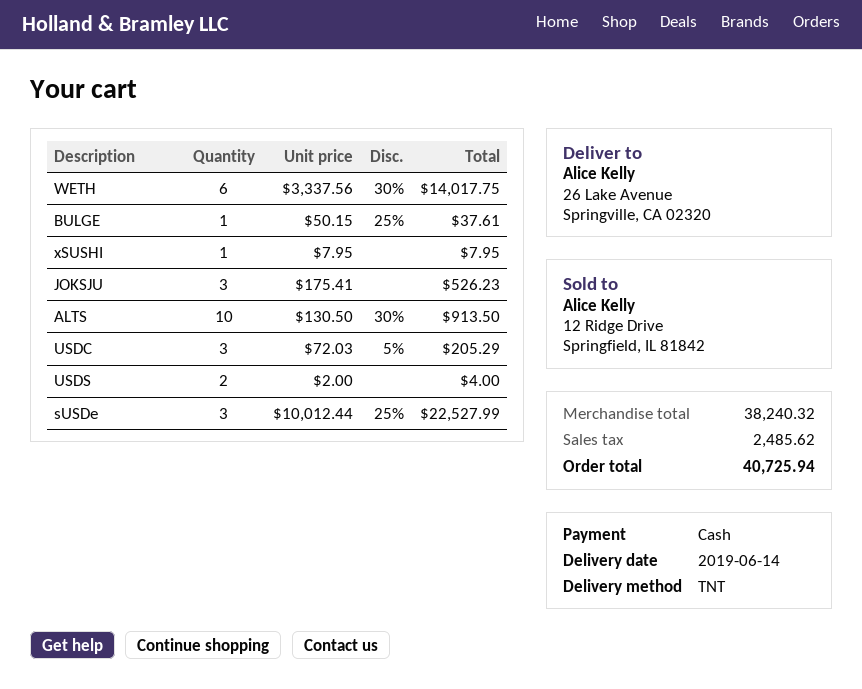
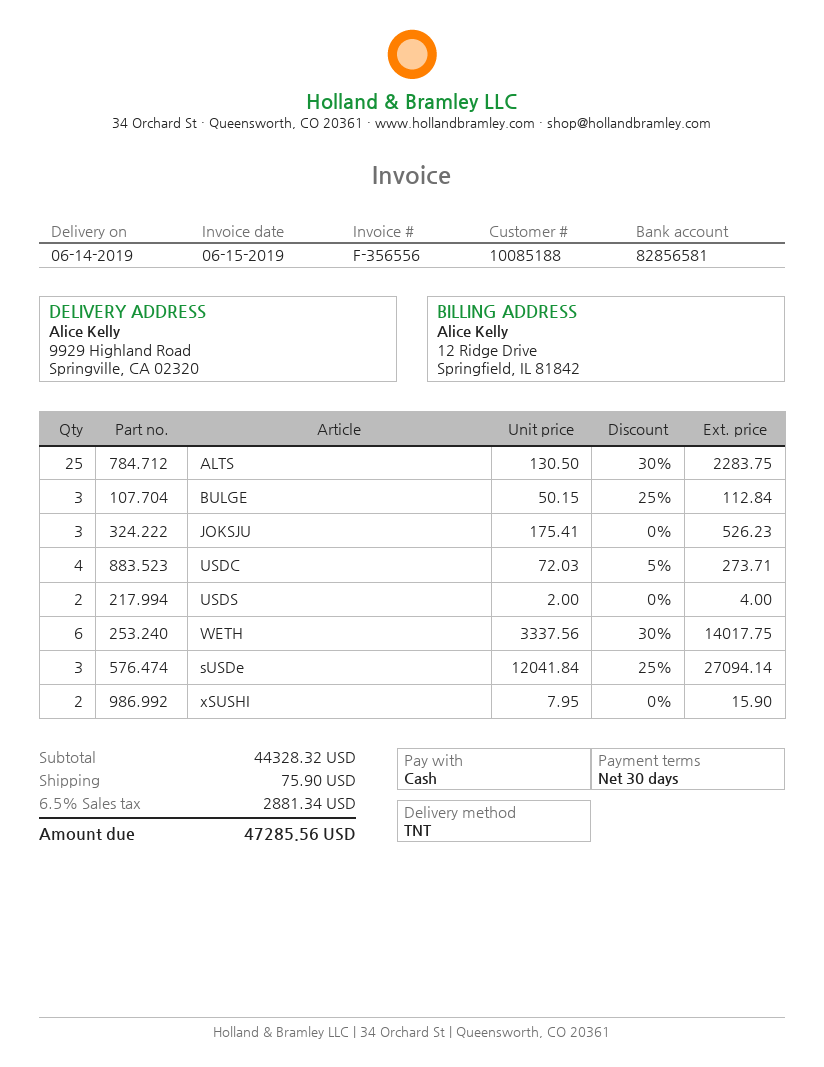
ship to: 26 Lake Avenue, Springville, CA 02320 -> 9929 Highland Road, Springville, CA 02320
BULGE: 1 x 50.15 - 25% = 37.61 -> 3 x 50.15 - 25% = 112.84
xSUSHI: 1 x 7.95 = 7.95 -> 2 x 7.95 = 15.90
ALTS: 10 x 130.50 - 30% = 913.50 -> 25 x 130.50 - 30% = 2283.75
USDC: 3 x 72.03 - 5% = 205.29 -> 4 x 72.03 - 5% = 273.71
sUSDe: 3 x 10012.44 - 25% = 22527.99 -> 3 x 12041.84 - 25% = 27094.14
subtotal: 38240.32 -> 44328.32
shipping: none -> 75.90
tax: 2485.62 -> 2881.34
total: 40725.94 -> 47285.56

